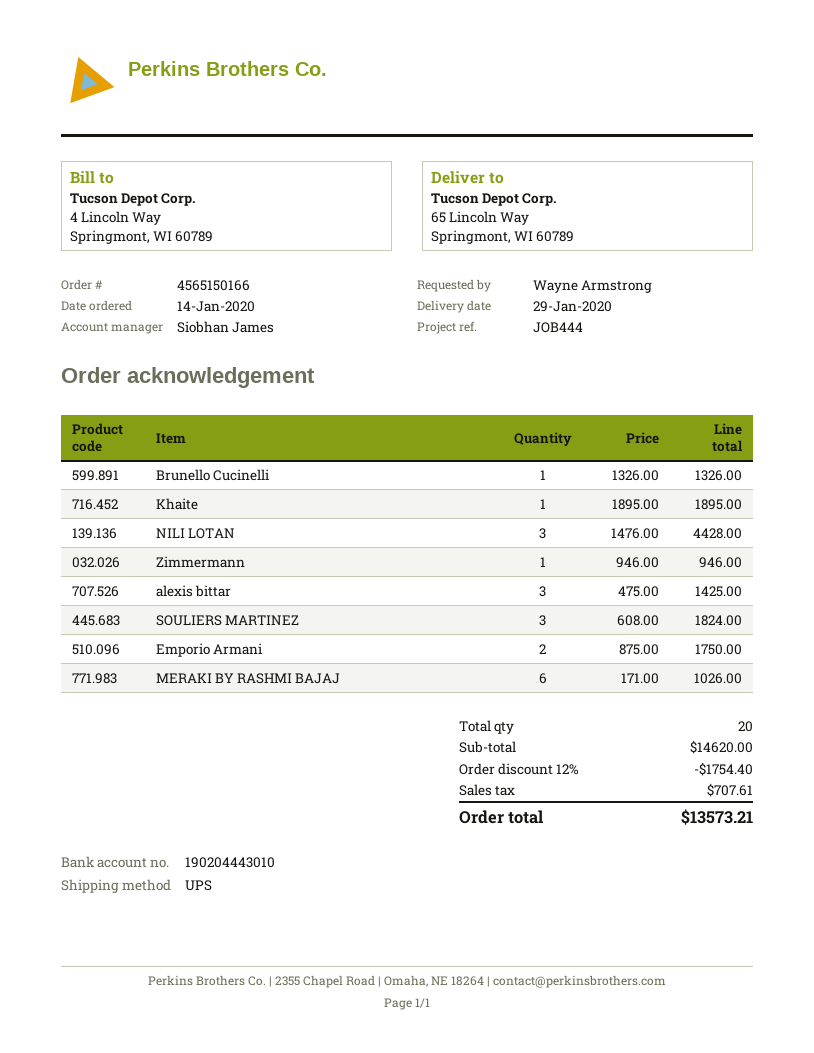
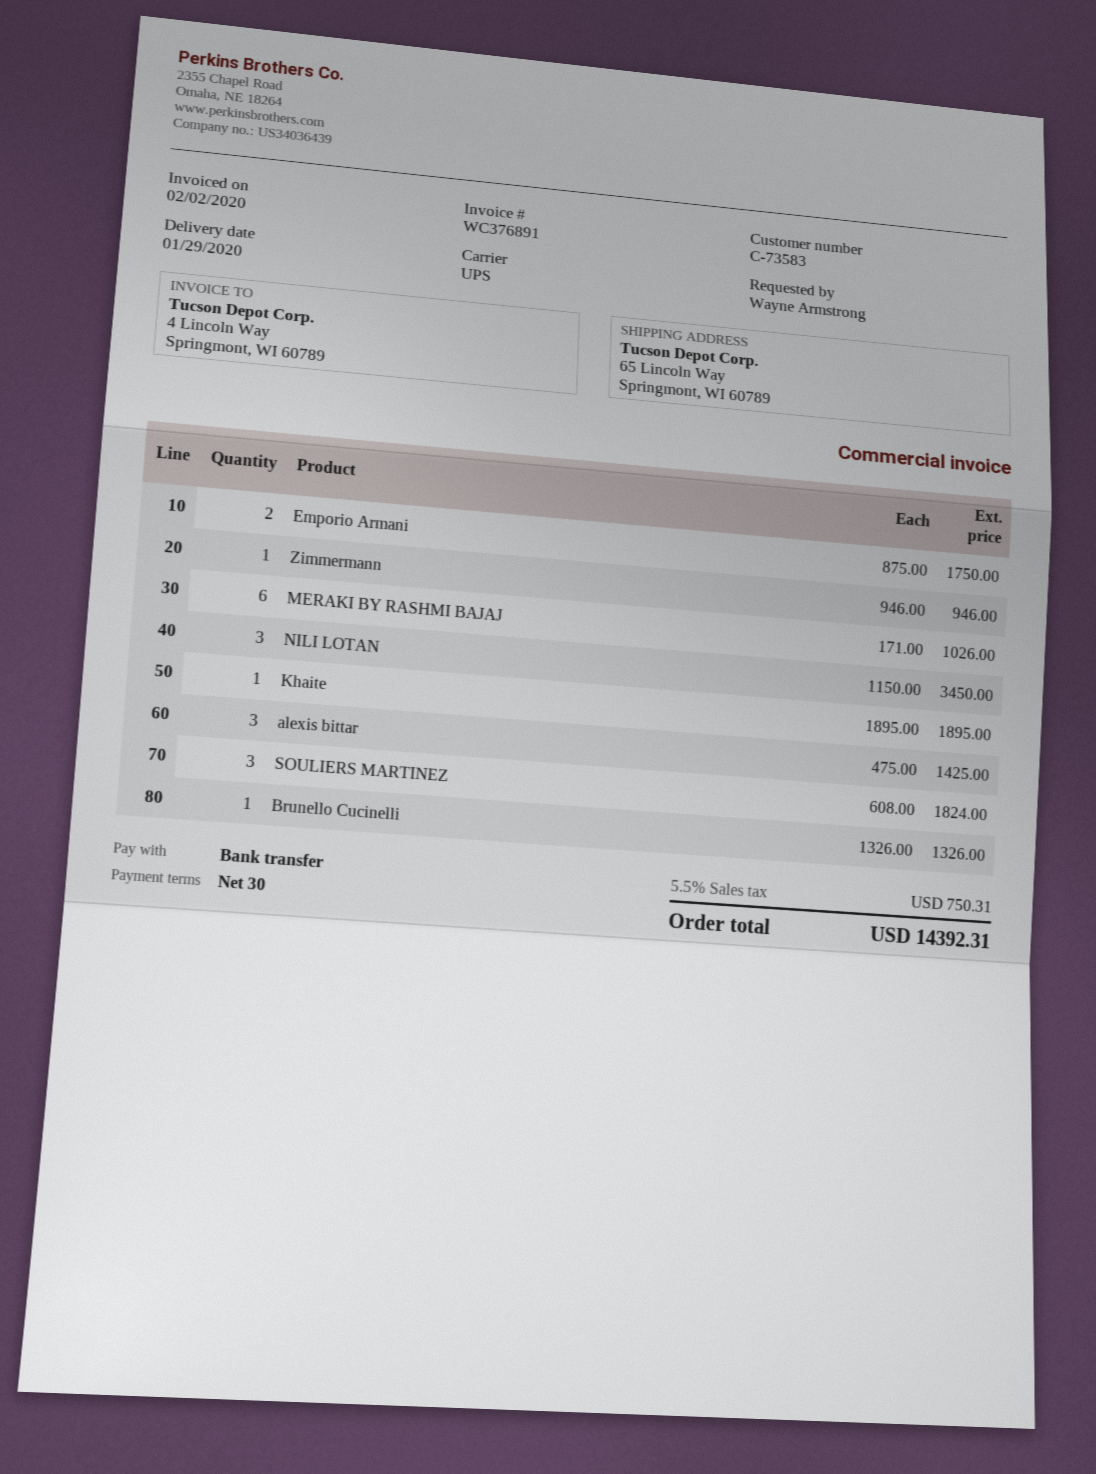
NILI LOTAN: 3 x 1476.00 = 4428.00 -> 3 x 1150.00 = 3450.00
discount: 12% = 1754.40 -> none
tax: 707.61 -> 750.31
total: 13573.21 -> 14392.31

